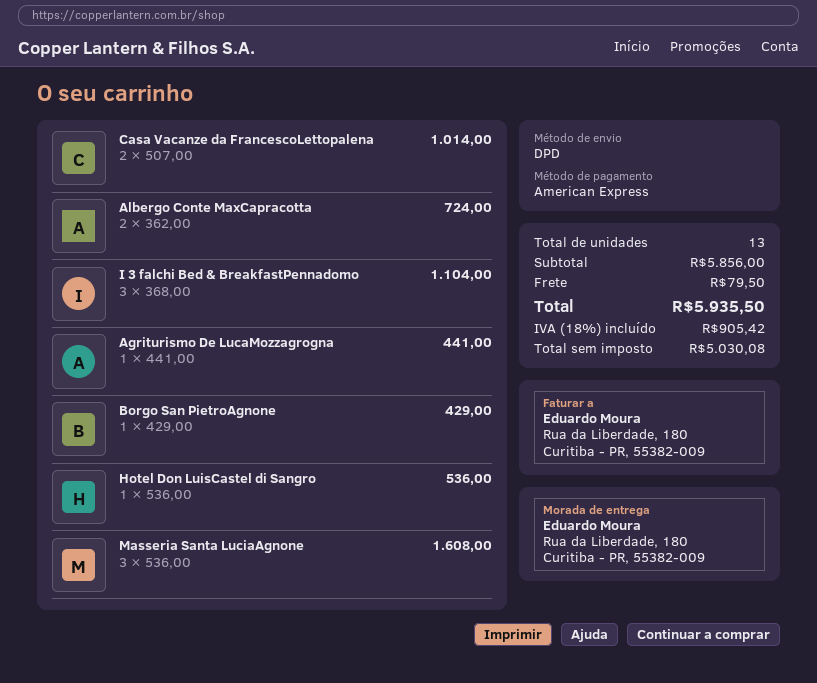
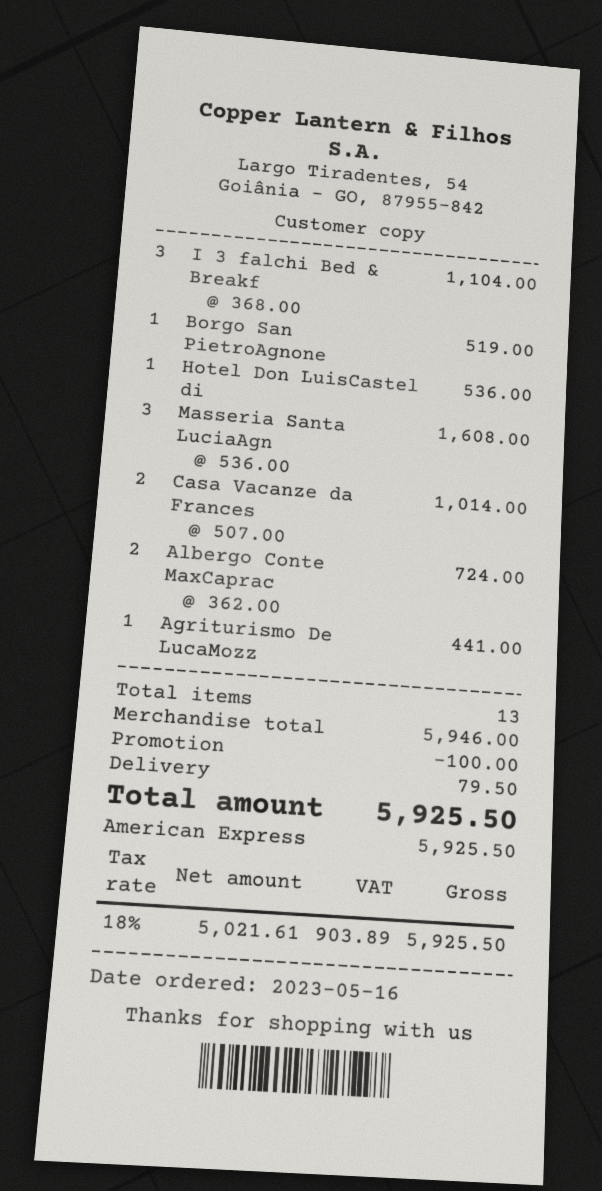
Borgo San PietroAgnone: 1 x 429.00 = 429.00 -> 1 x 519.00 = 519.00
subtotal: 5856.00 -> 5946.00
discount: none -> 100.00
net: 5030.08 -> 5021.61
tax: 18% = 905.42 -> 18% = 903.89
total: 5935.50 -> 5925.50

